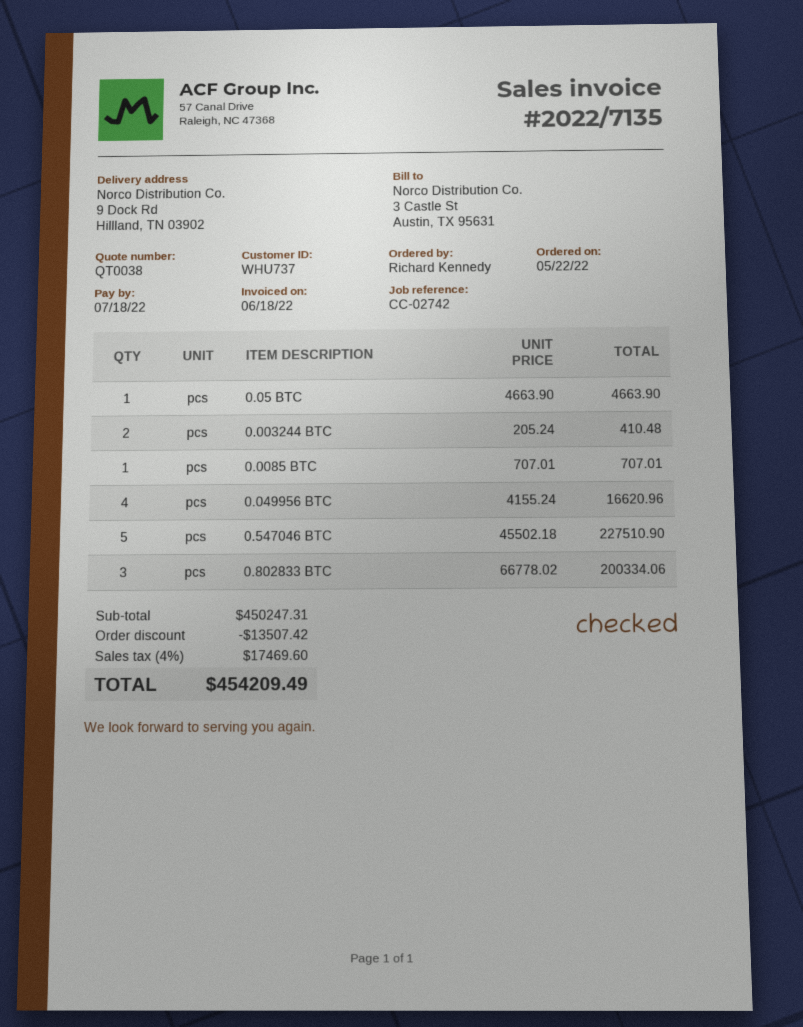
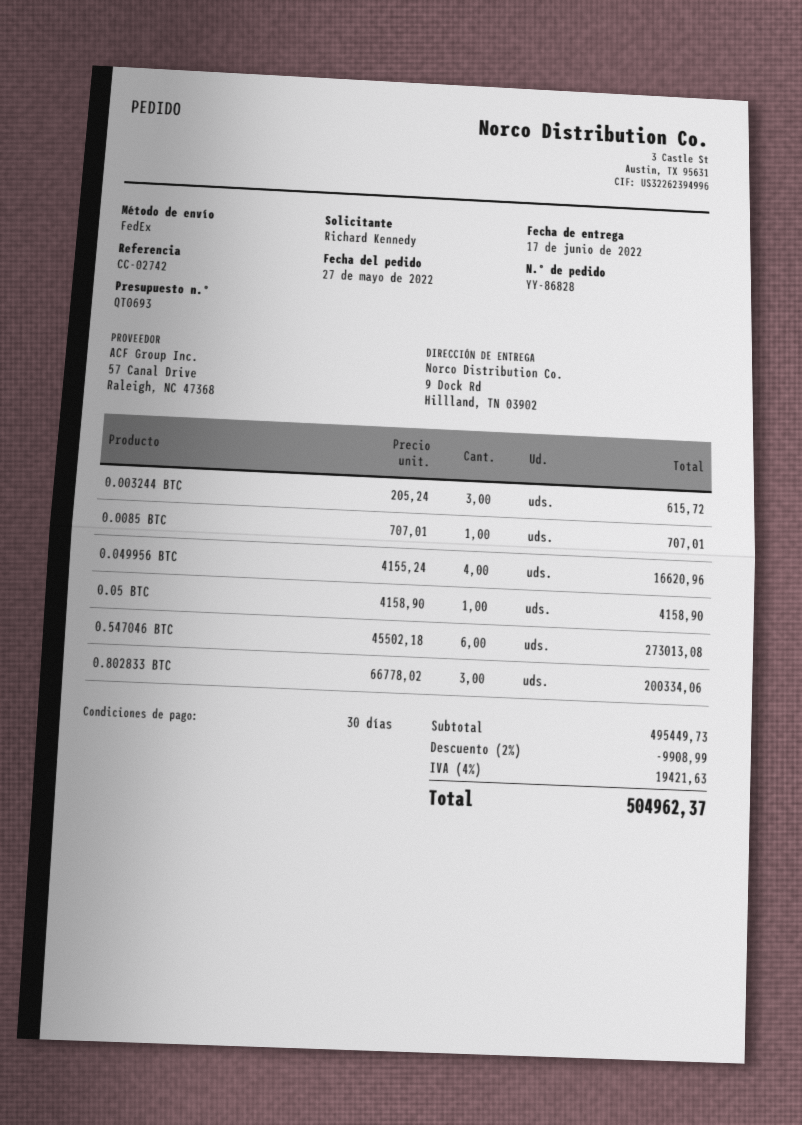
quote number: QT0038 -> QT0693
order date: 2022-05-22 -> 2022-05-27
0.05 BTC: 1 x 4663.90 = 4663.90 -> 1 x 4158.90 = 4158.90
0.003244 BTC: 2 x 205.24 = 410.48 -> 3 x 205.24 = 615.72
0.547046 BTC: 5 x 45502.18 = 227510.90 -> 6 x 45502.18 = 273013.08
subtotal: 450247.31 -> 495449.73
discount: 13507.42 -> 9908.99
tax: 4% = 17469.60 -> 4% = 19421.63
total: 454209.49 -> 504962.37

